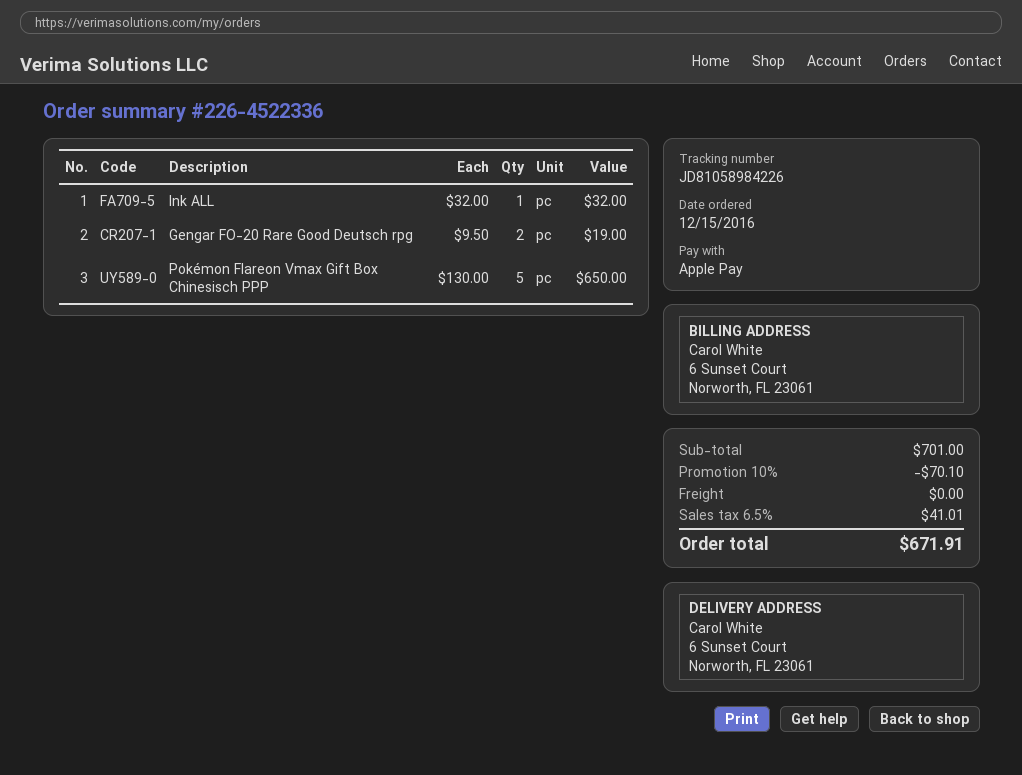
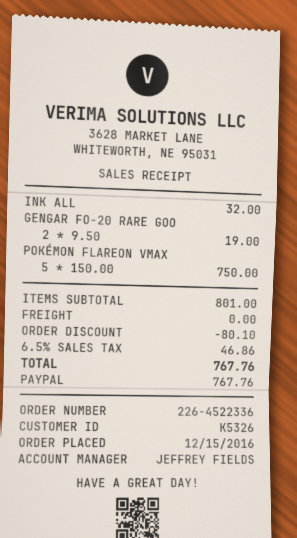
payment method: Apple Pay -> PayPal
Pokémon Flareon Vmax Gift Box Chinesisch PPP: 5 x 130.00 = 650.00 -> 5 x 150.00 = 750.00
subtotal: 701.00 -> 801.00
discount: 70.10 -> 80.10
tax: 6.5% = 41.01 -> 6.5% = 46.86
total: 671.91 -> 767.76

